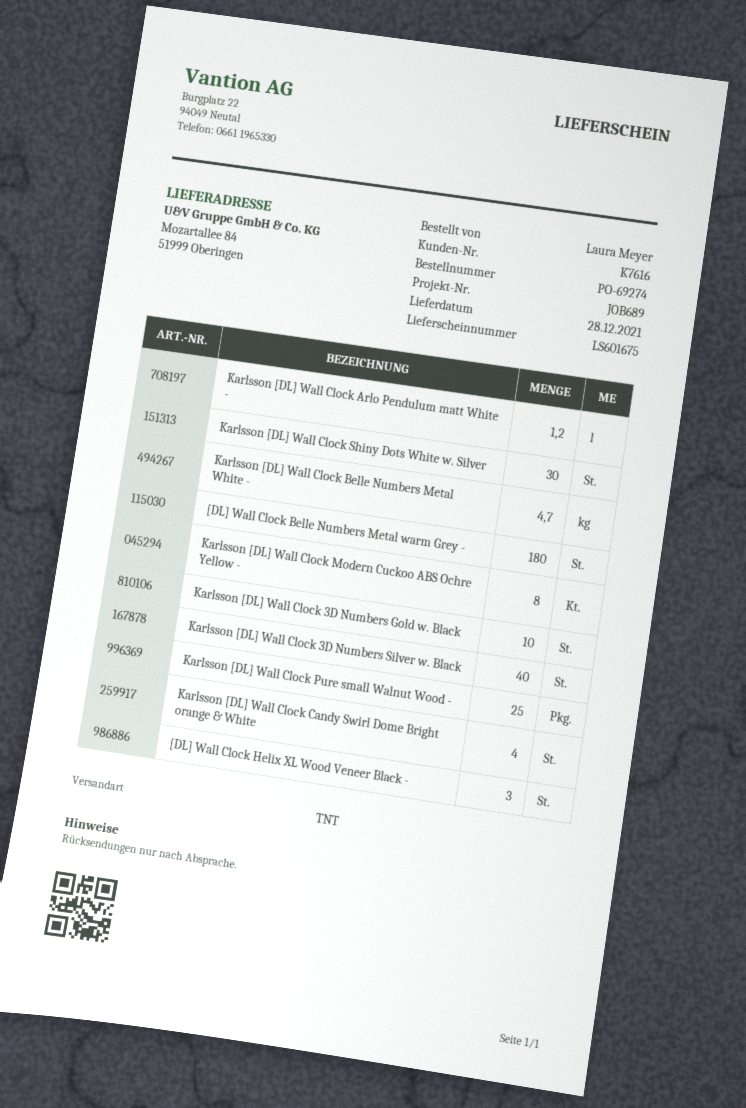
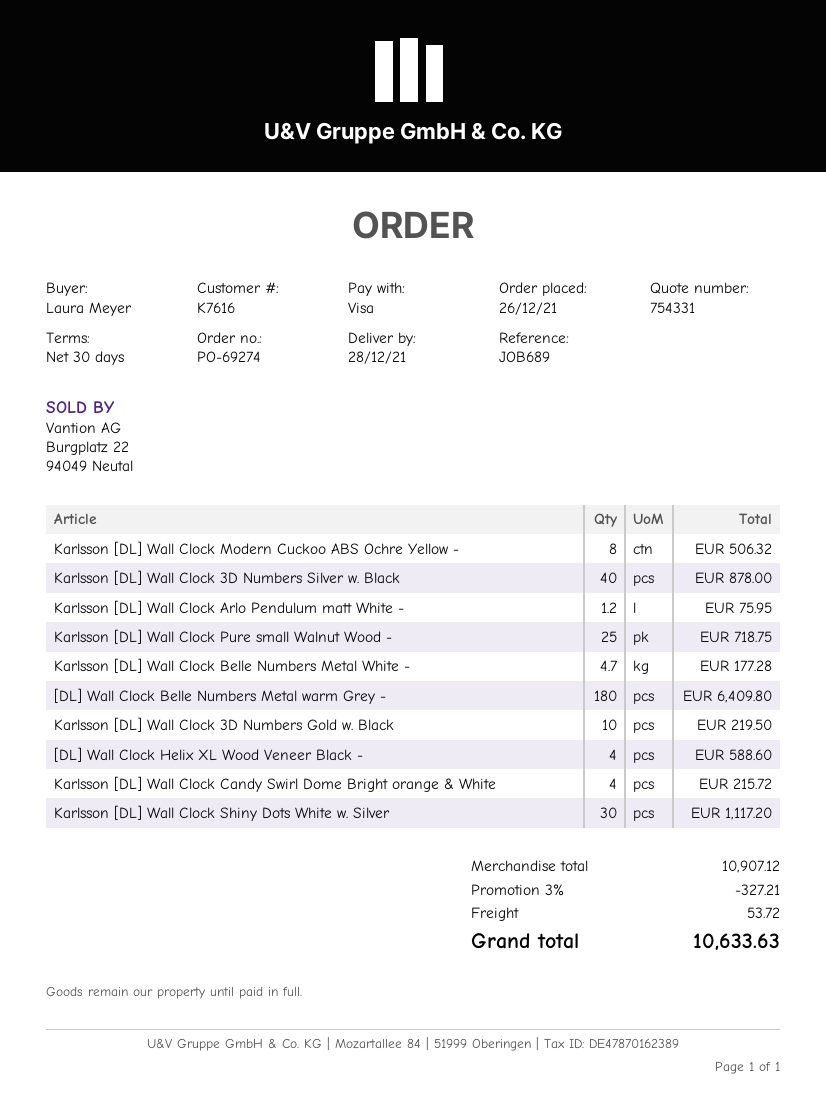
[DL] Wall Clock Helix XL Wood Veneer Black -: 3 -> 4

